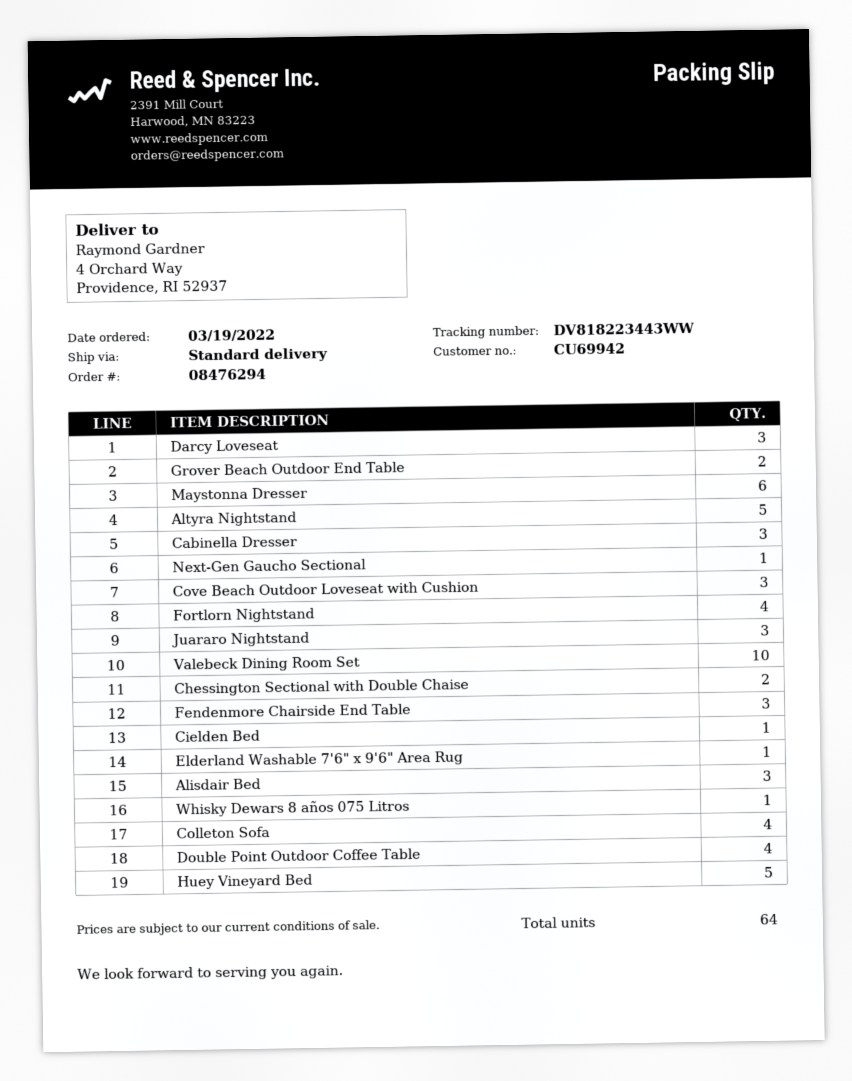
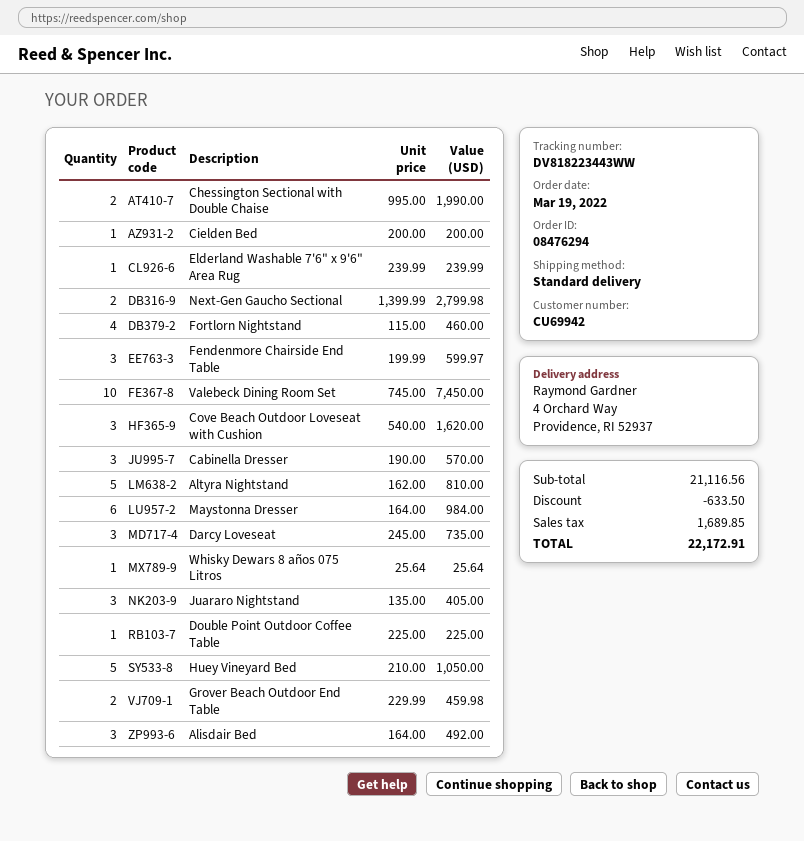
Next-Gen Gaucho Sectional: 1 -> 2
Colleton Sofa: 4 -> none
Double Point Outdoor Coffee Table: 4 -> 1

